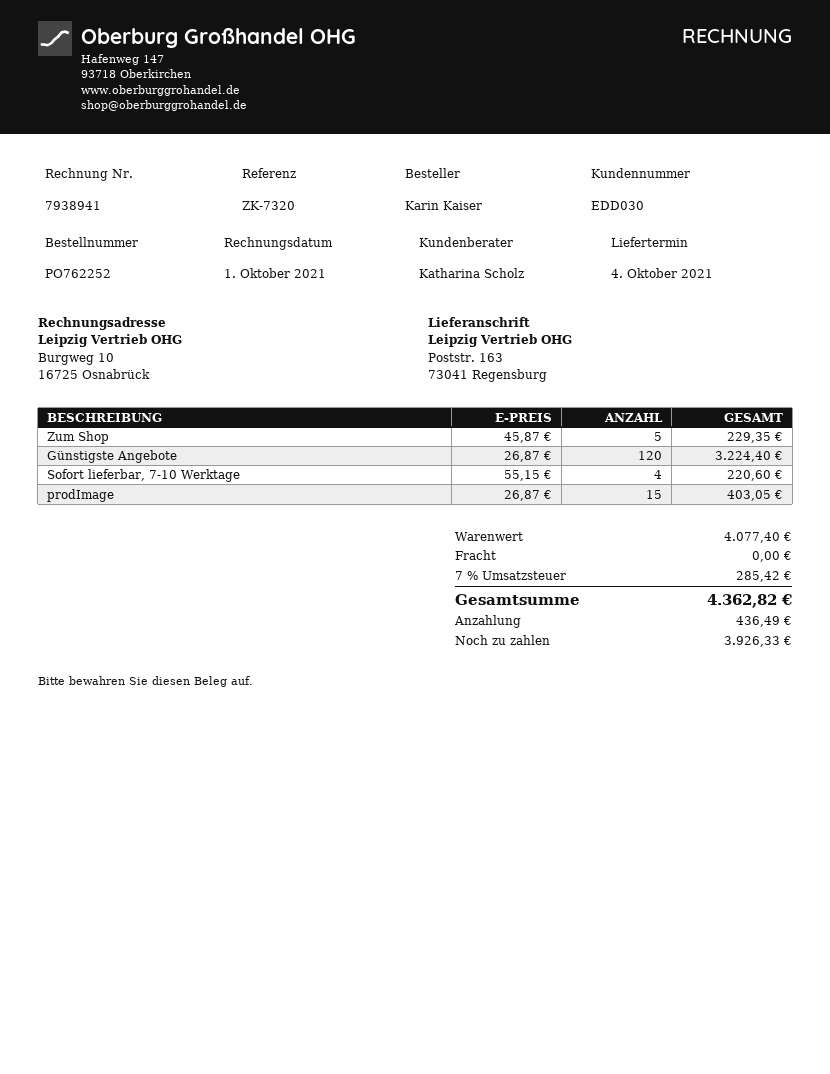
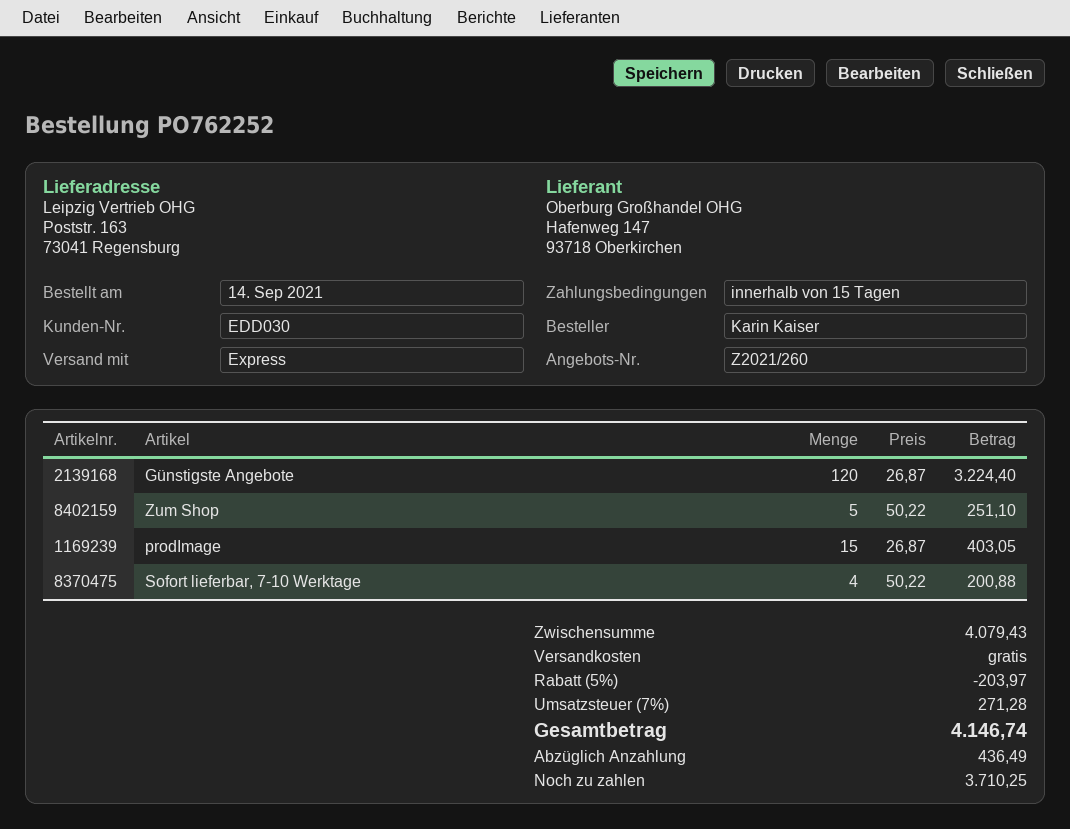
Zum Shop: 5 x 45.87 = 229.35 -> 5 x 50.22 = 251.10
Sofort lieferbar, 7-10 Werktage: 4 x 55.15 = 220.60 -> 4 x 50.22 = 200.88
subtotal: 4077.40 -> 4079.43
discount: none -> 5% = 203.97
tax: 7% = 285.42 -> 7% = 271.28
total: 4362.82 -> 4146.74
balance: 3926.33 -> 3710.25

